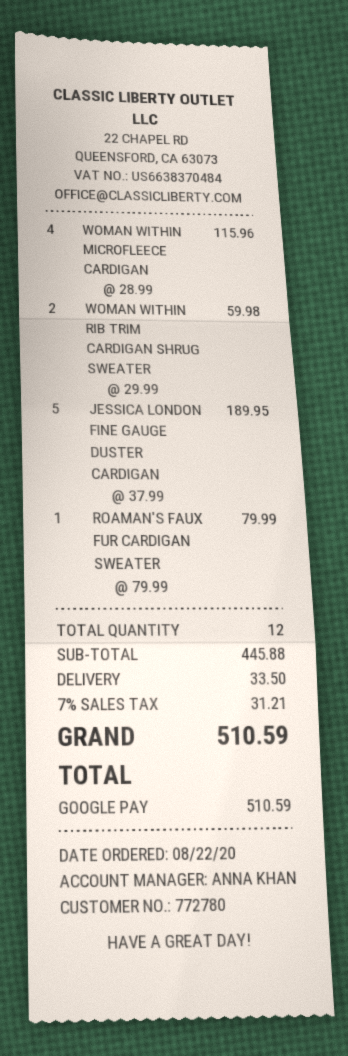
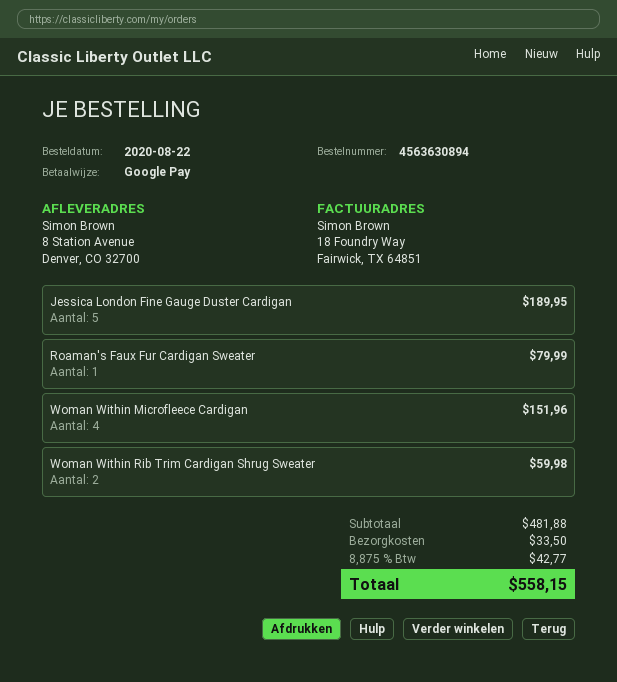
WOMAN WITHIN MICROFLEECE CARDIGAN: 4 for 115.96 -> 4 for 151.96
subtotal: 445.88 -> 481.88
tax: 7% = 31.21 -> 8.875% = 42.77
total: 510.59 -> 558.15

